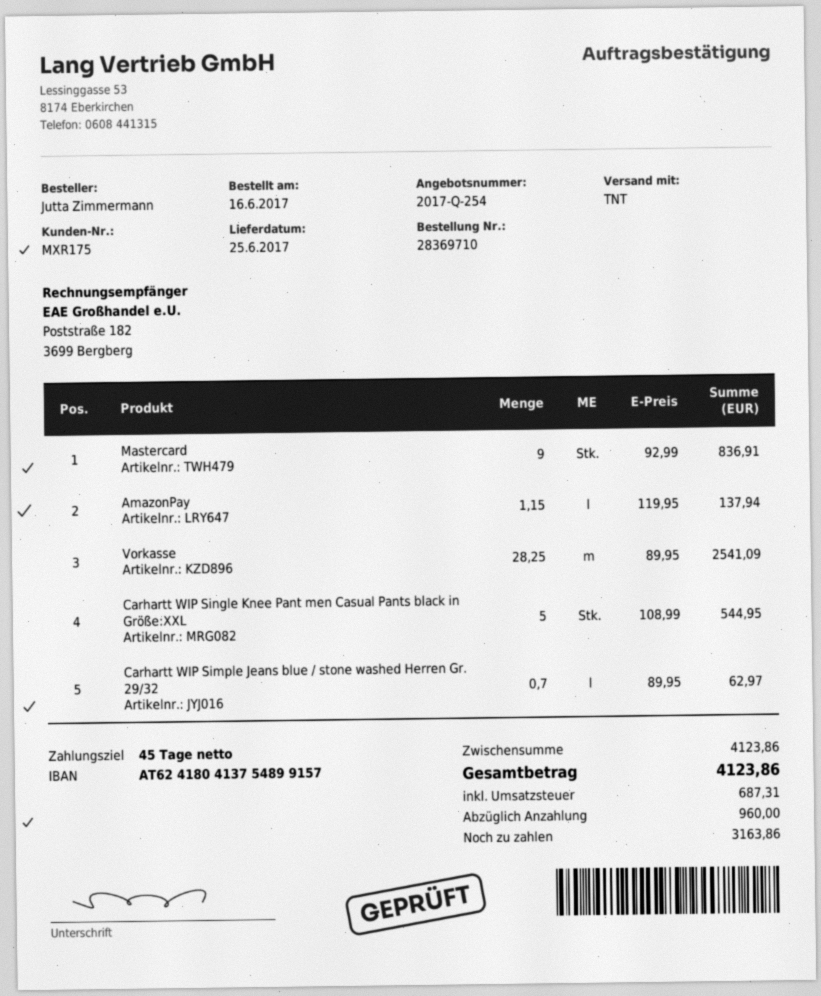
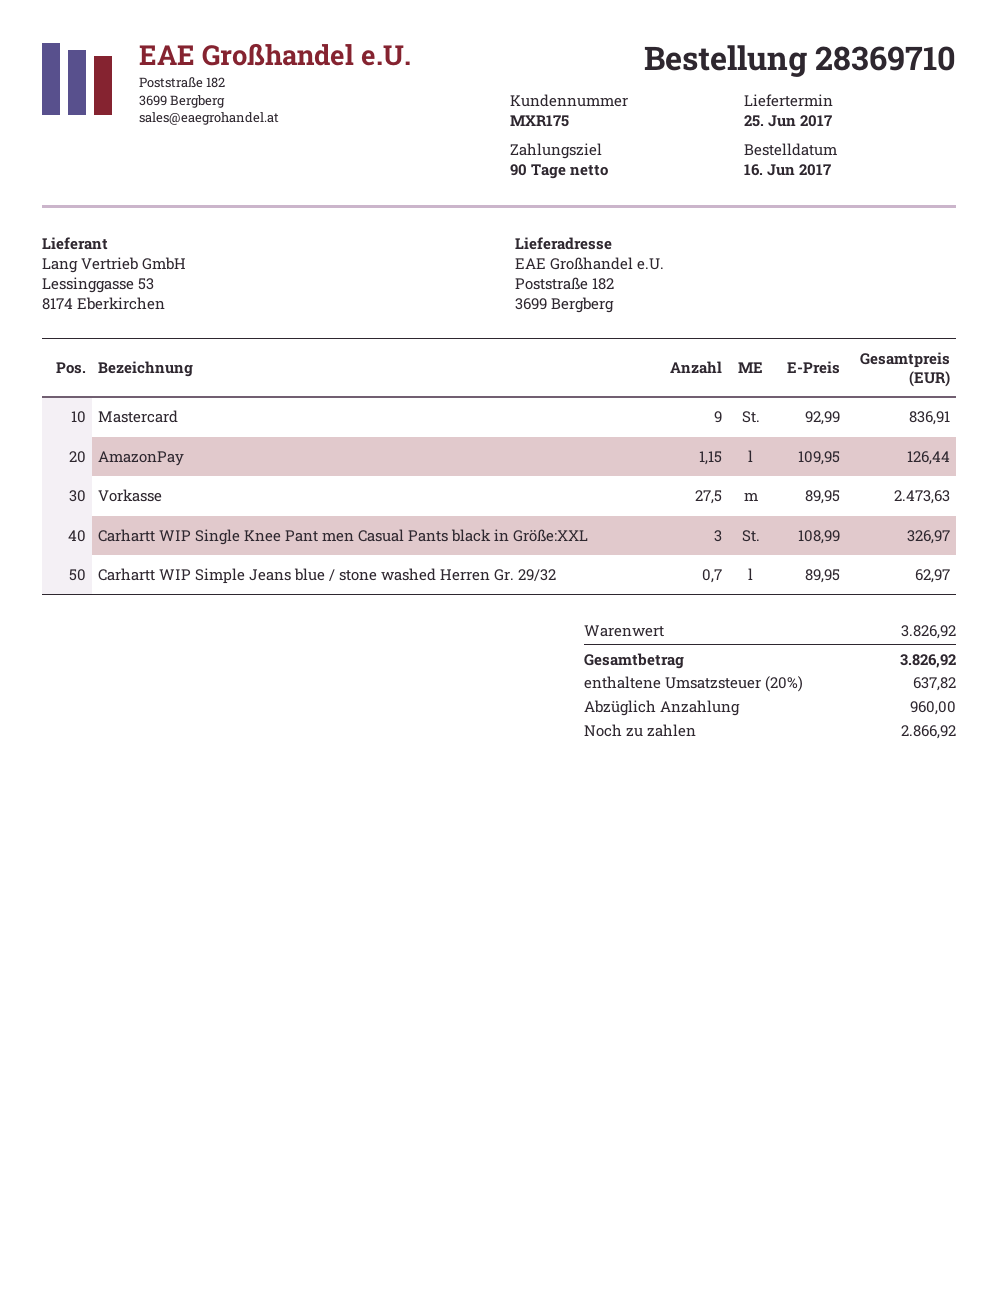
payment terms: 45 days -> 90 days
AmazonPay: 1.15 x 119.95 = 137.94 -> 1.15 x 109.95 = 126.44
Vorkasse: 28.25 x 89.95 = 2541.09 -> 27.5 x 89.95 = 2473.63
Carhartt WIP Single Knee Pant men Casual Pants black in Größe:XXL: 5 x 108.99 = 544.95 -> 3 x 108.99 = 326.97
subtotal: 4123.86 -> 3826.92
tax: 687.31 -> 637.82
total: 4123.86 -> 3826.92
balance: 3163.86 -> 2866.92

